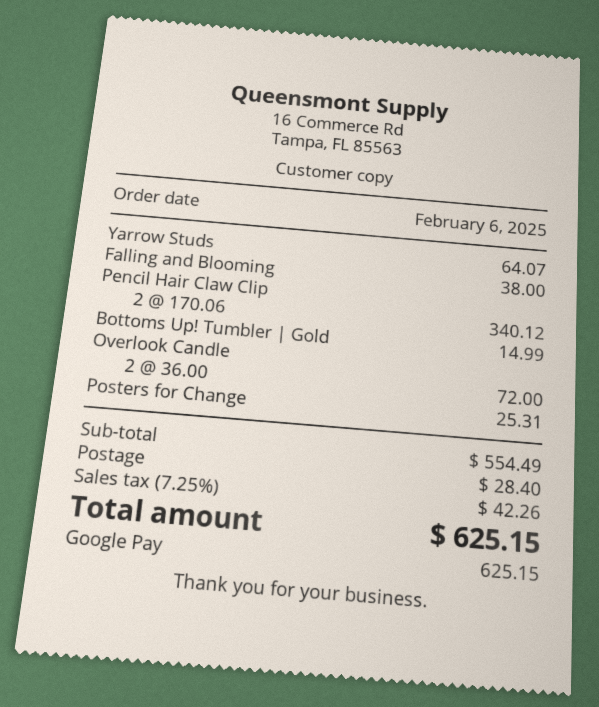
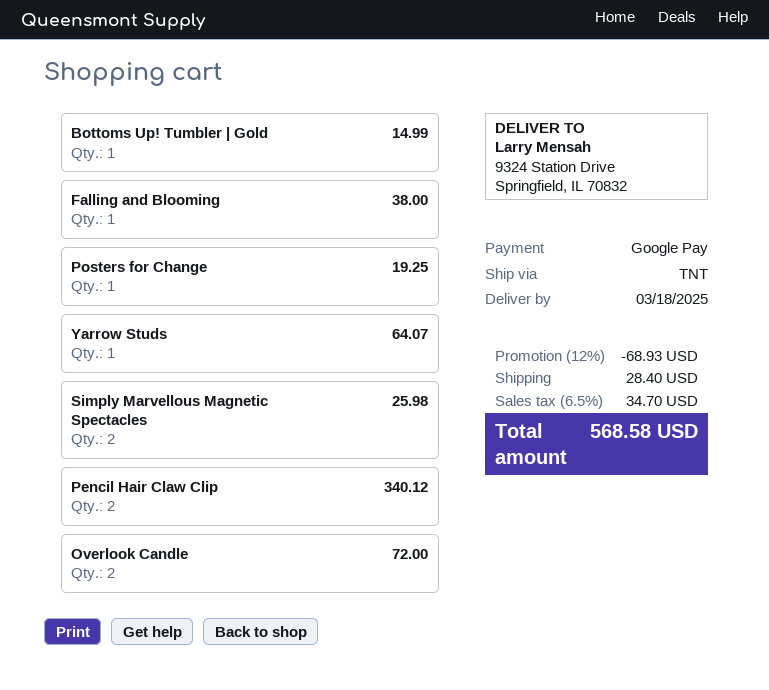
Posters for Change: 1 for 25.31 -> 1 for 19.25
Simply Marvellous Magnetic Spectacles: none -> 2 for 25.98
discount: none -> 12% = 68.93
tax: 7.25% = 42.26 -> 6.5% = 34.70
total: 625.15 -> 568.58

